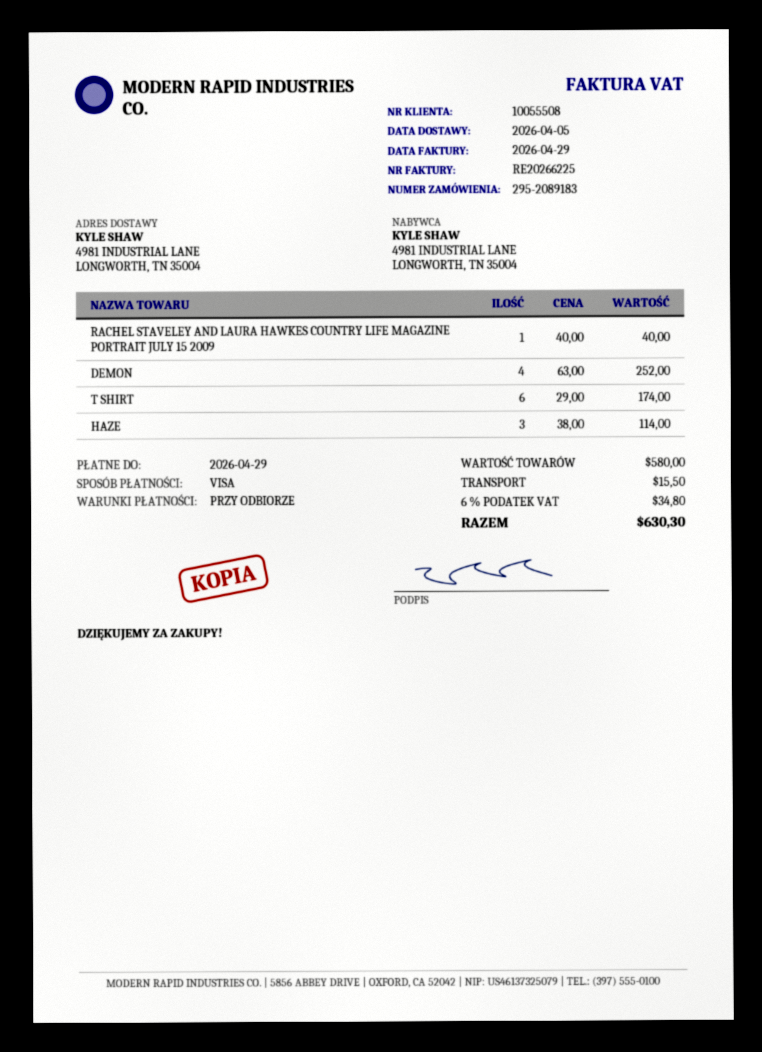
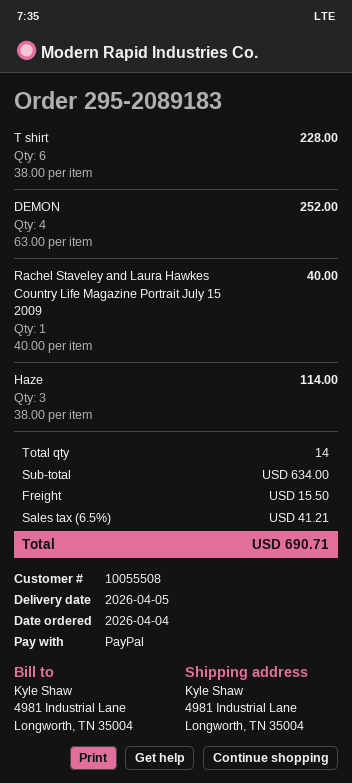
payment method: Visa -> PayPal
T SHIRT: 6 x 29.00 = 174.00 -> 6 x 38.00 = 228.00
subtotal: 580.00 -> 634.00
tax: 6% = 34.80 -> 6.5% = 41.21
total: 630.30 -> 690.71

